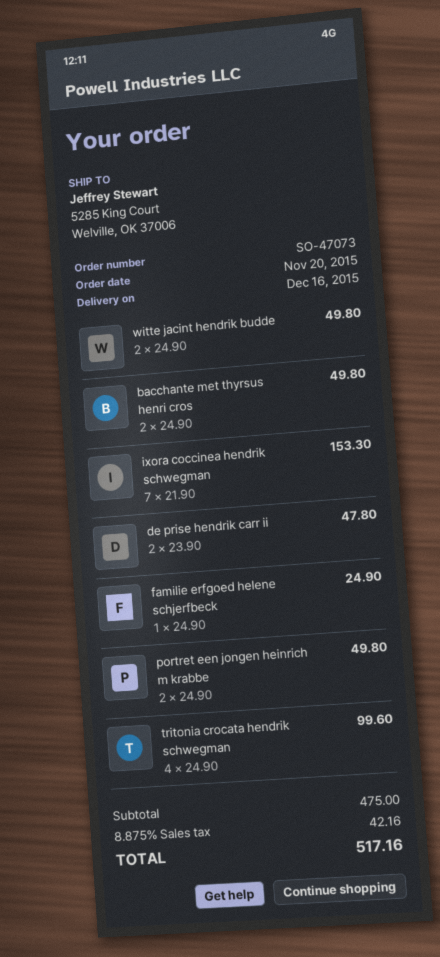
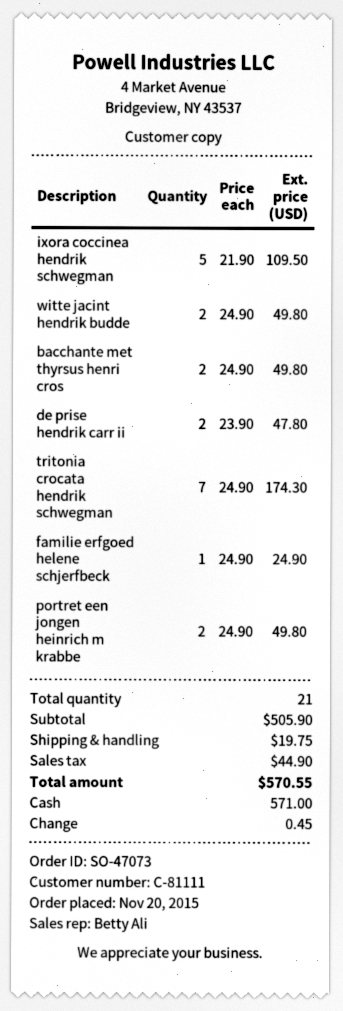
ixora coccinea hendrik schwegman: 7 x 21.90 = 153.30 -> 5 x 21.90 = 109.50
tritonia crocata hendrik schwegman: 4 x 24.90 = 99.60 -> 7 x 24.90 = 174.30
subtotal: 475.00 -> 505.90
shipping: none -> 19.75
tax: 42.16 -> 44.90
total: 517.16 -> 570.55

